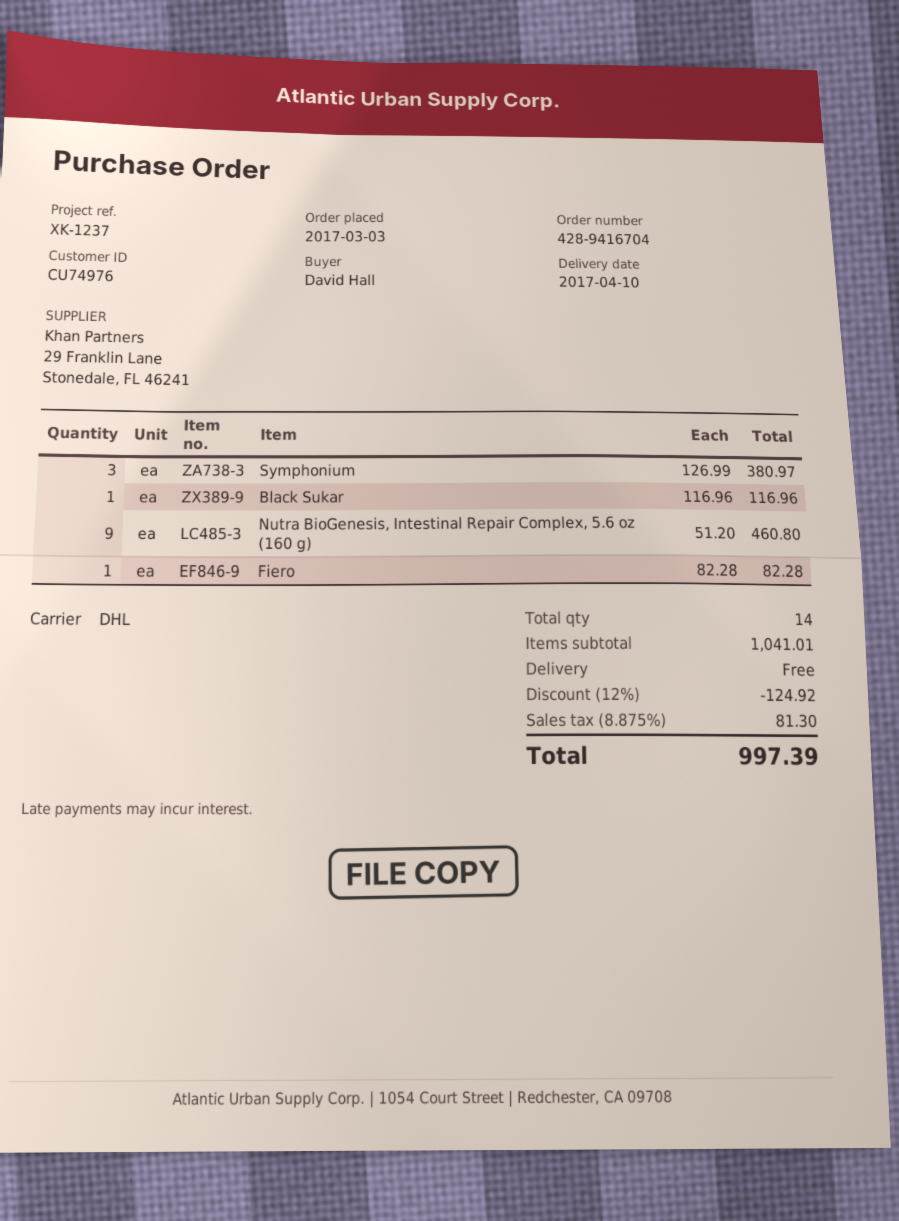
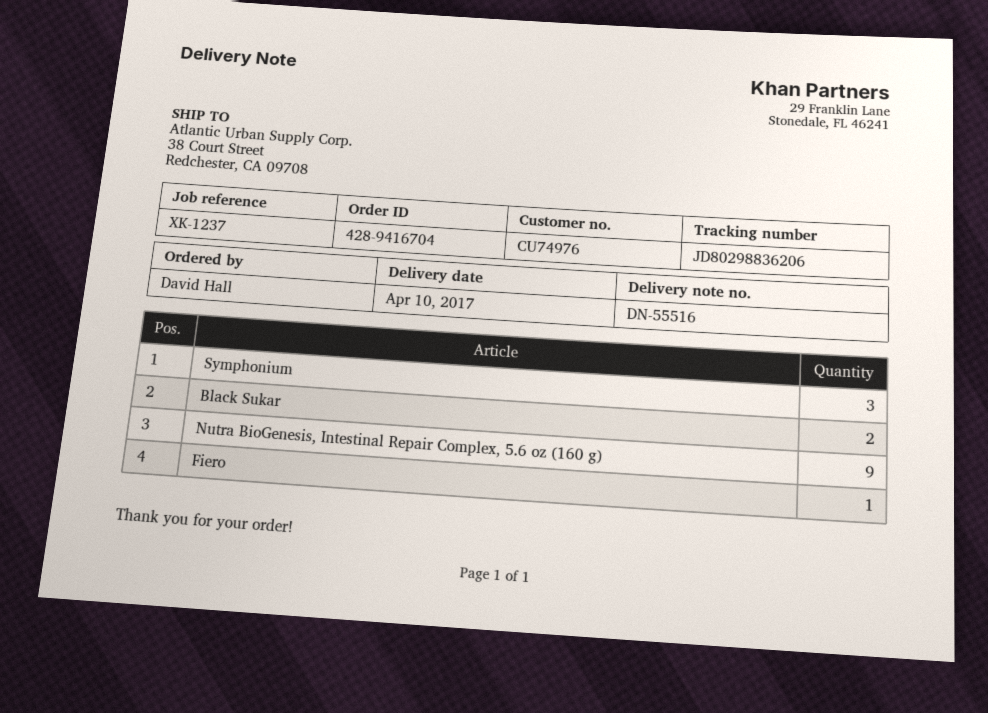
Black Sukar: 1 -> 2

